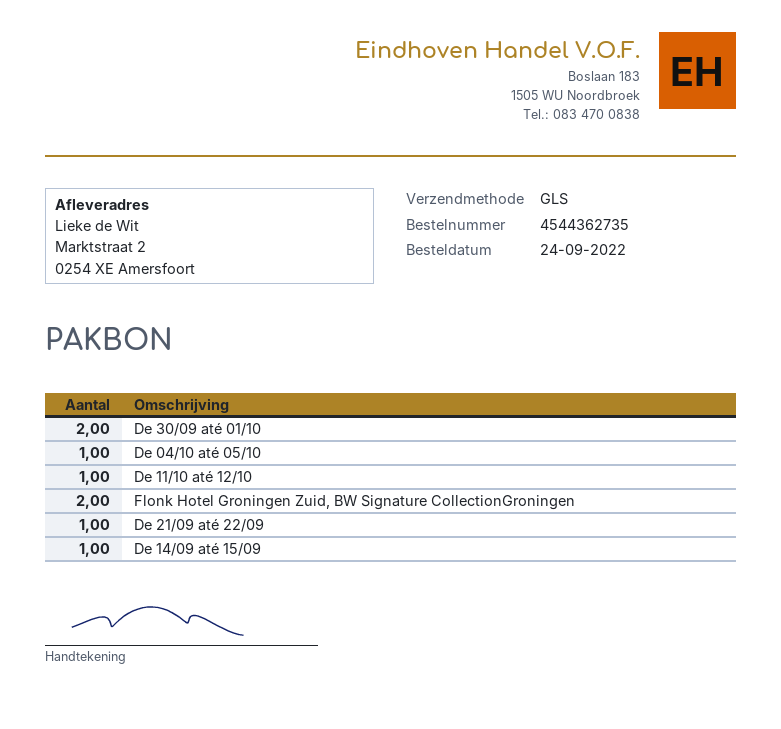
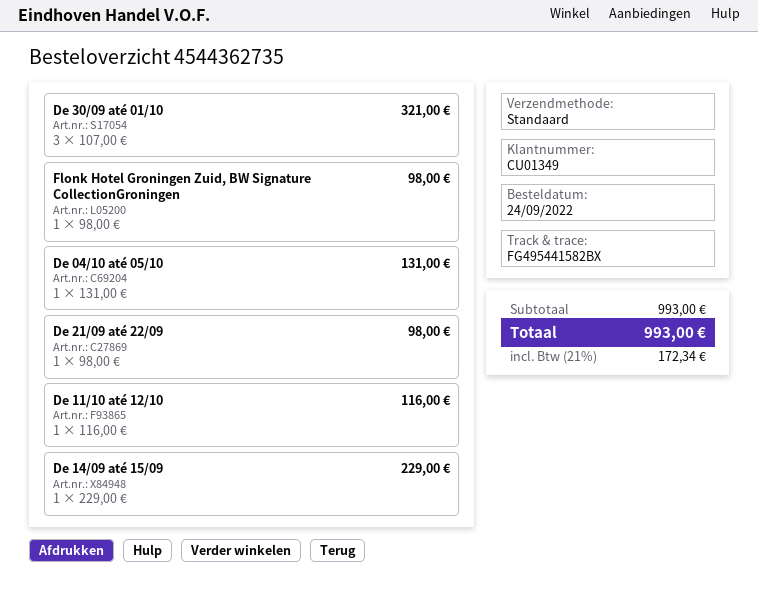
shipping method: GLS -> standard
De 30/09 até 01/10: 2 -> 3
Flonk Hotel Groningen Zuid, BW Signature CollectionGroningen: 2 -> 1

